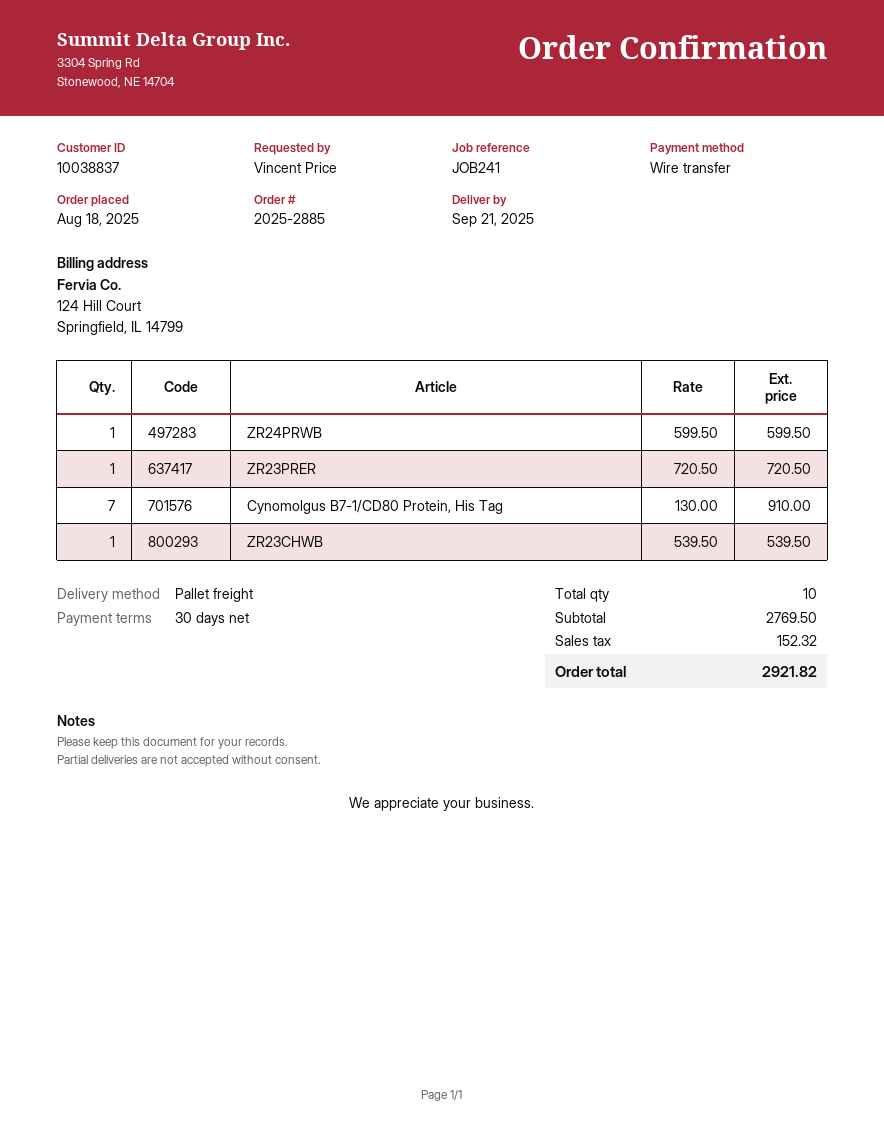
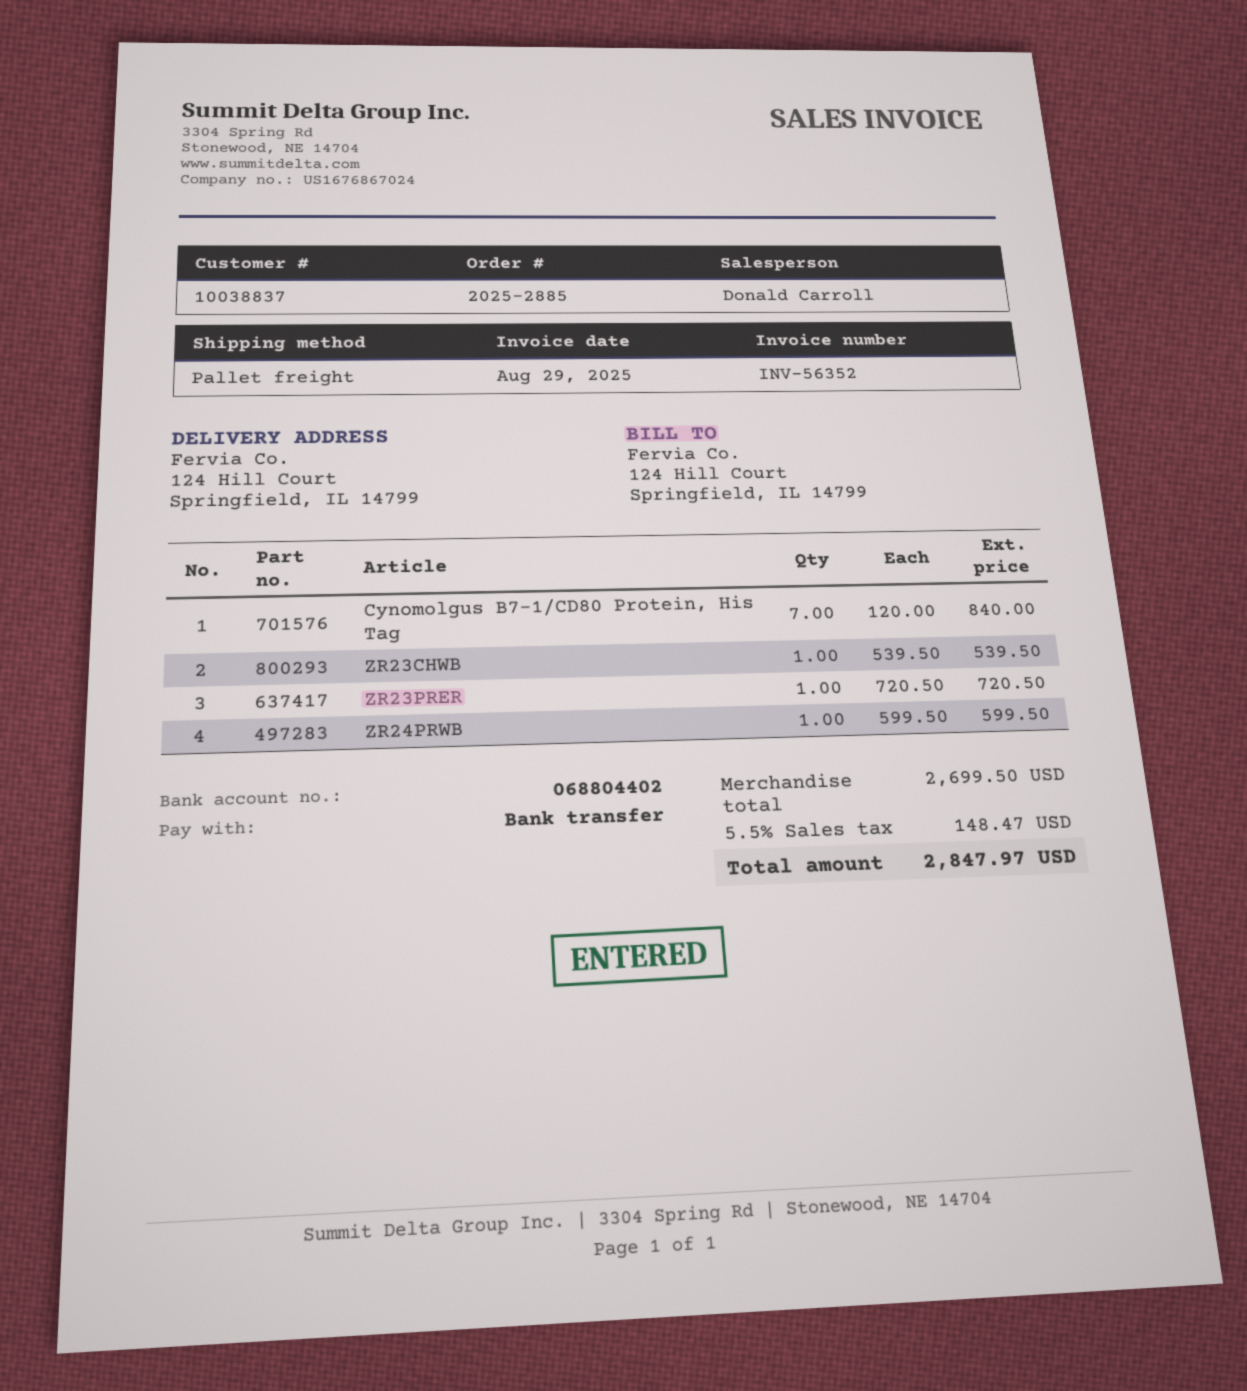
Cynomolgus B7-1/CD80 Protein, His Tag: 7 x 130.00 = 910.00 -> 7 x 120.00 = 840.00
subtotal: 2769.50 -> 2699.50
tax: 152.32 -> 148.47
total: 2921.82 -> 2847.97

